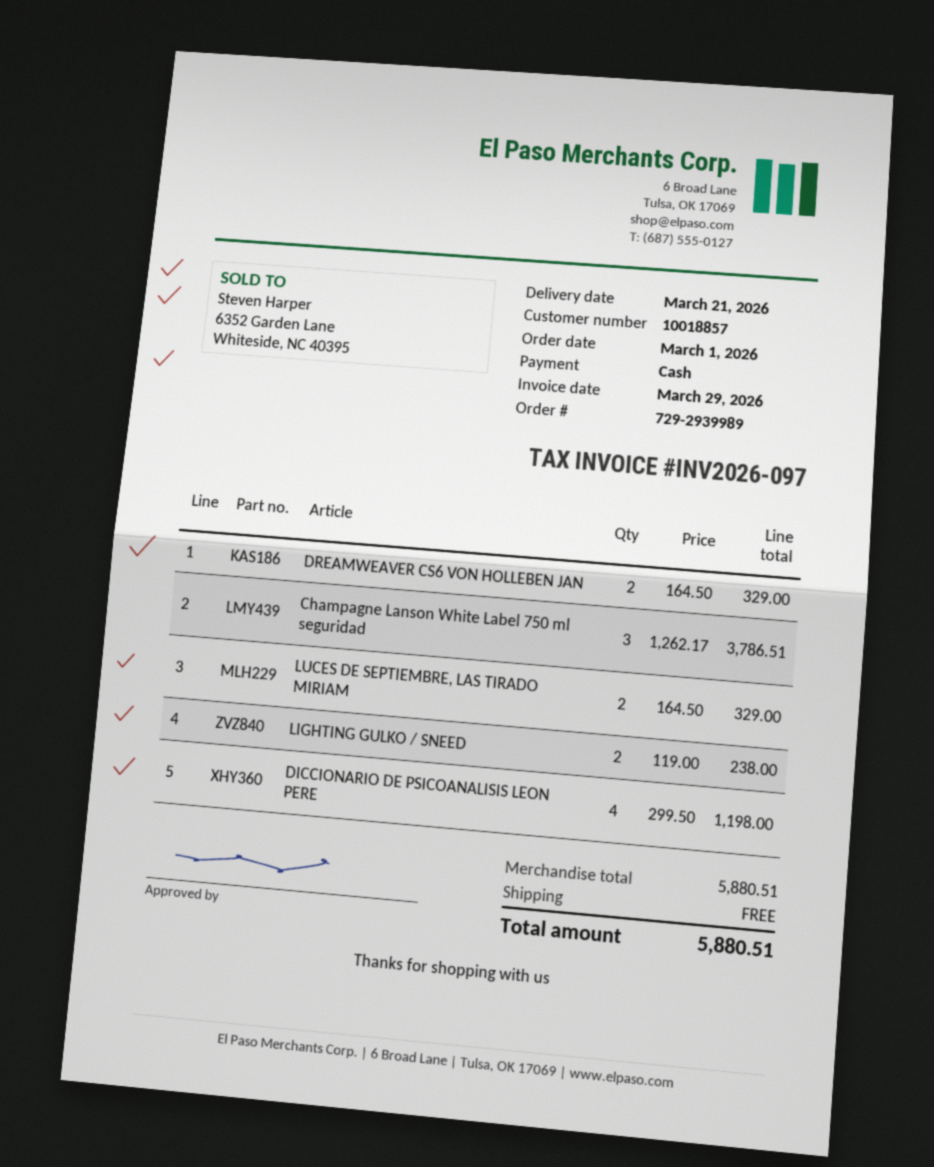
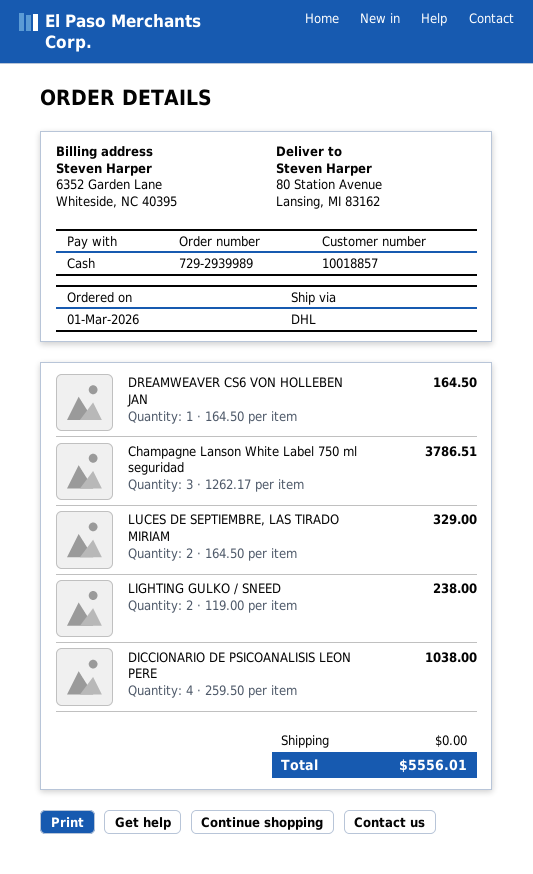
DREAMWEAVER CS6 VON HOLLEBEN JAN: 2 x 164.50 = 329.00 -> 1 x 164.50 = 164.50
DICCIONARIO DE PSICOANALISIS LEON PERE: 4 x 299.50 = 1198.00 -> 4 x 259.50 = 1038.00
total: 5880.51 -> 5556.01

